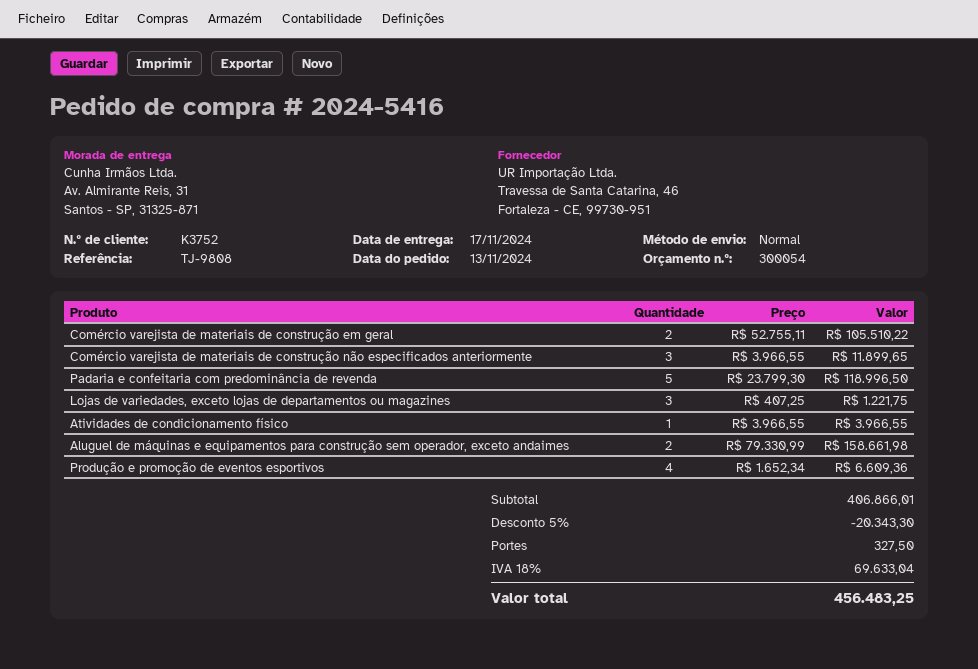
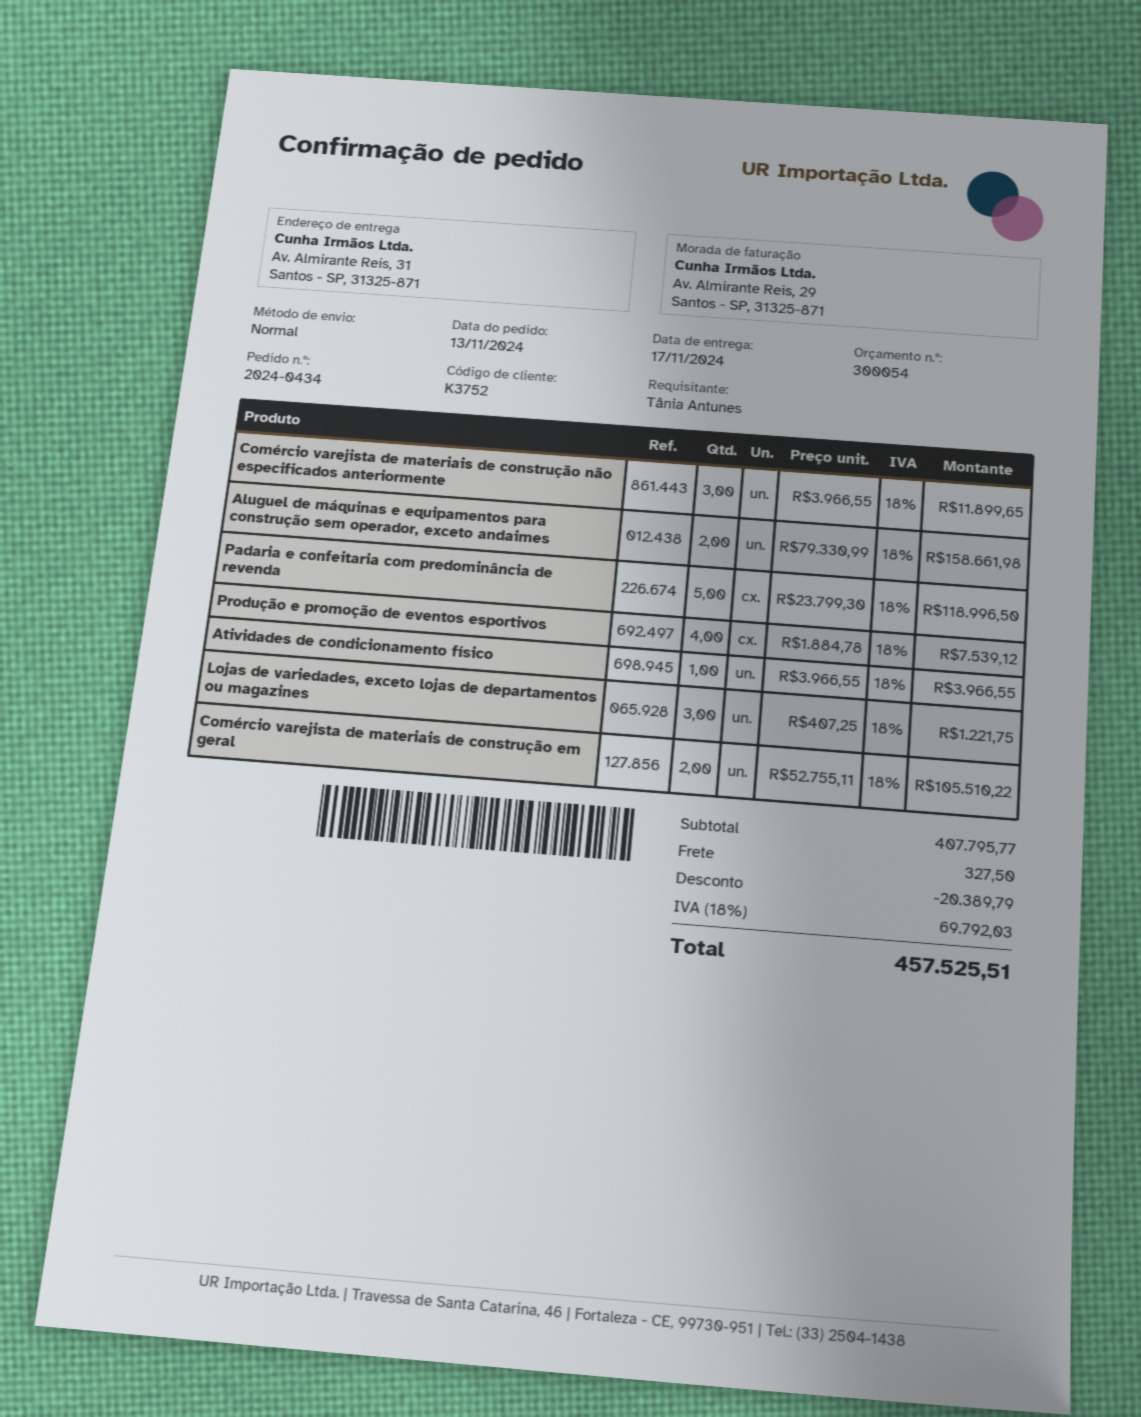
order number: 2024-5416 -> 2024-0434
Produção e promoção de eventos esportivos: 4 x 1652.34 = 6609.36 -> 4 x 1884.78 = 7539.12
subtotal: 406866.01 -> 407795.77
discount: 20343.30 -> 20389.79
tax: 18% = 69633.04 -> 18% = 69792.03
total: 456483.25 -> 457525.51

